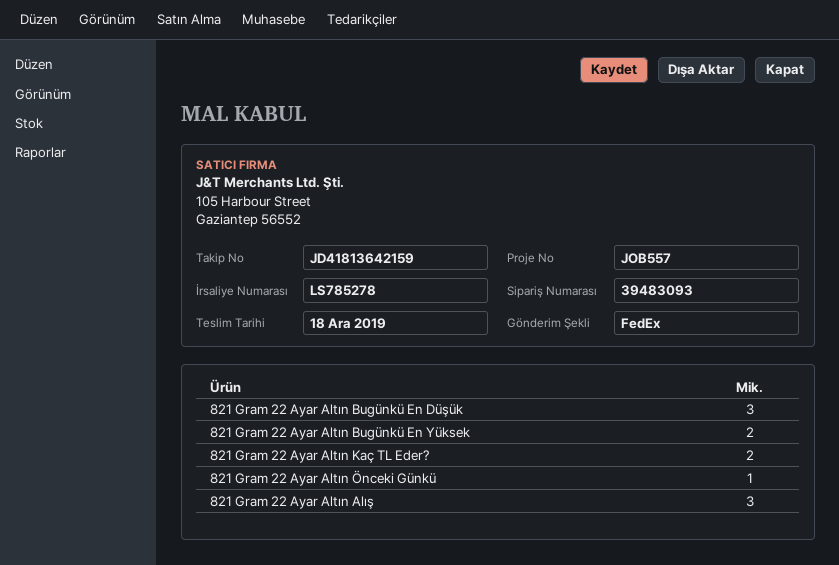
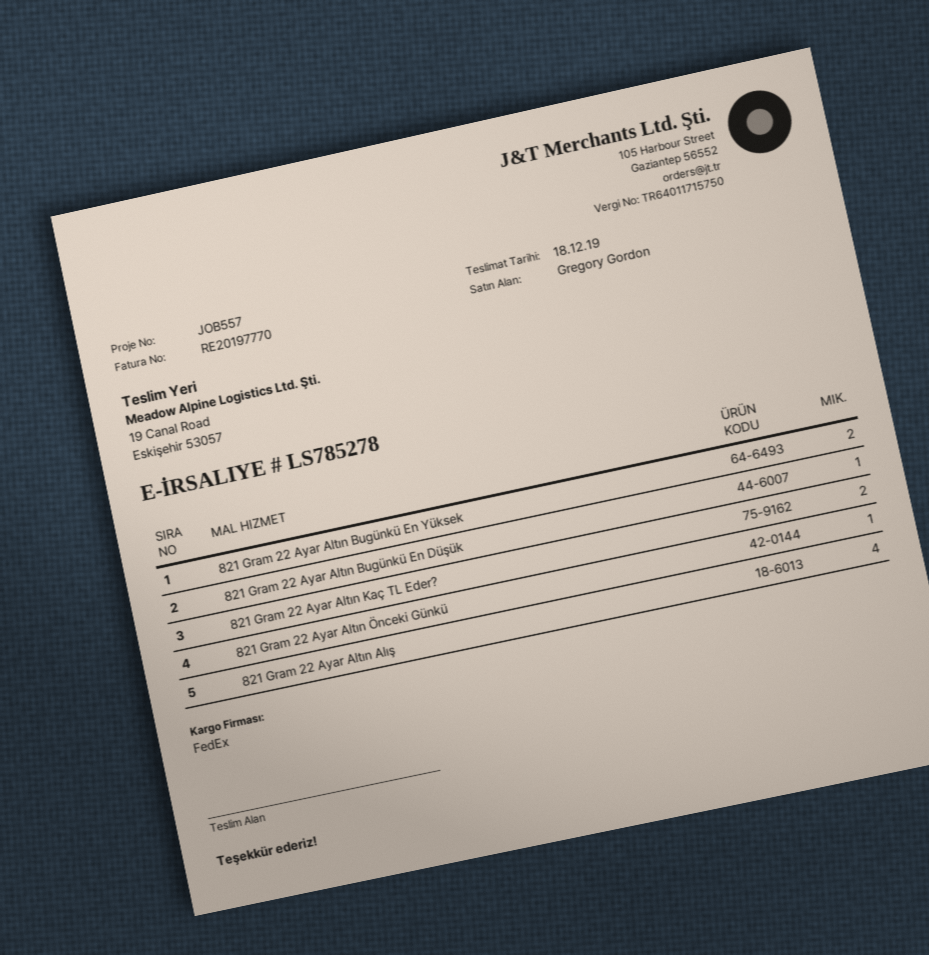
821 Gram 22 Ayar Altın Bugünkü En Düşük: 3 -> 1
821 Gram 22 Ayar Altın Alış: 3 -> 4

